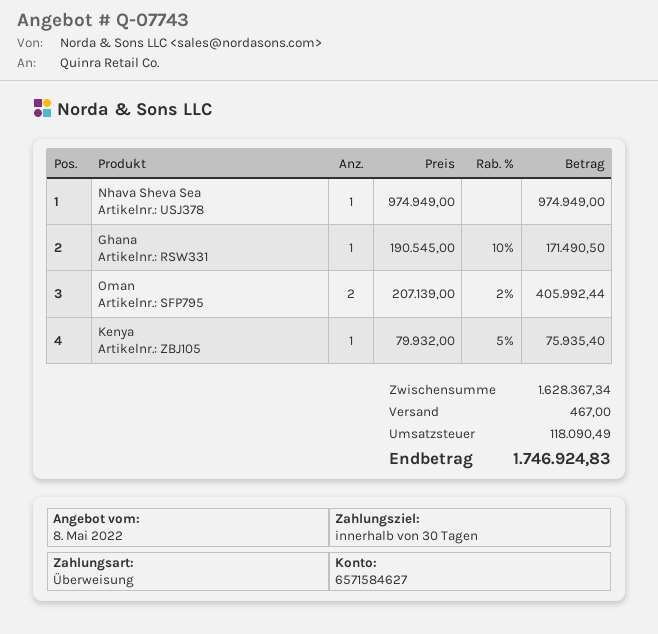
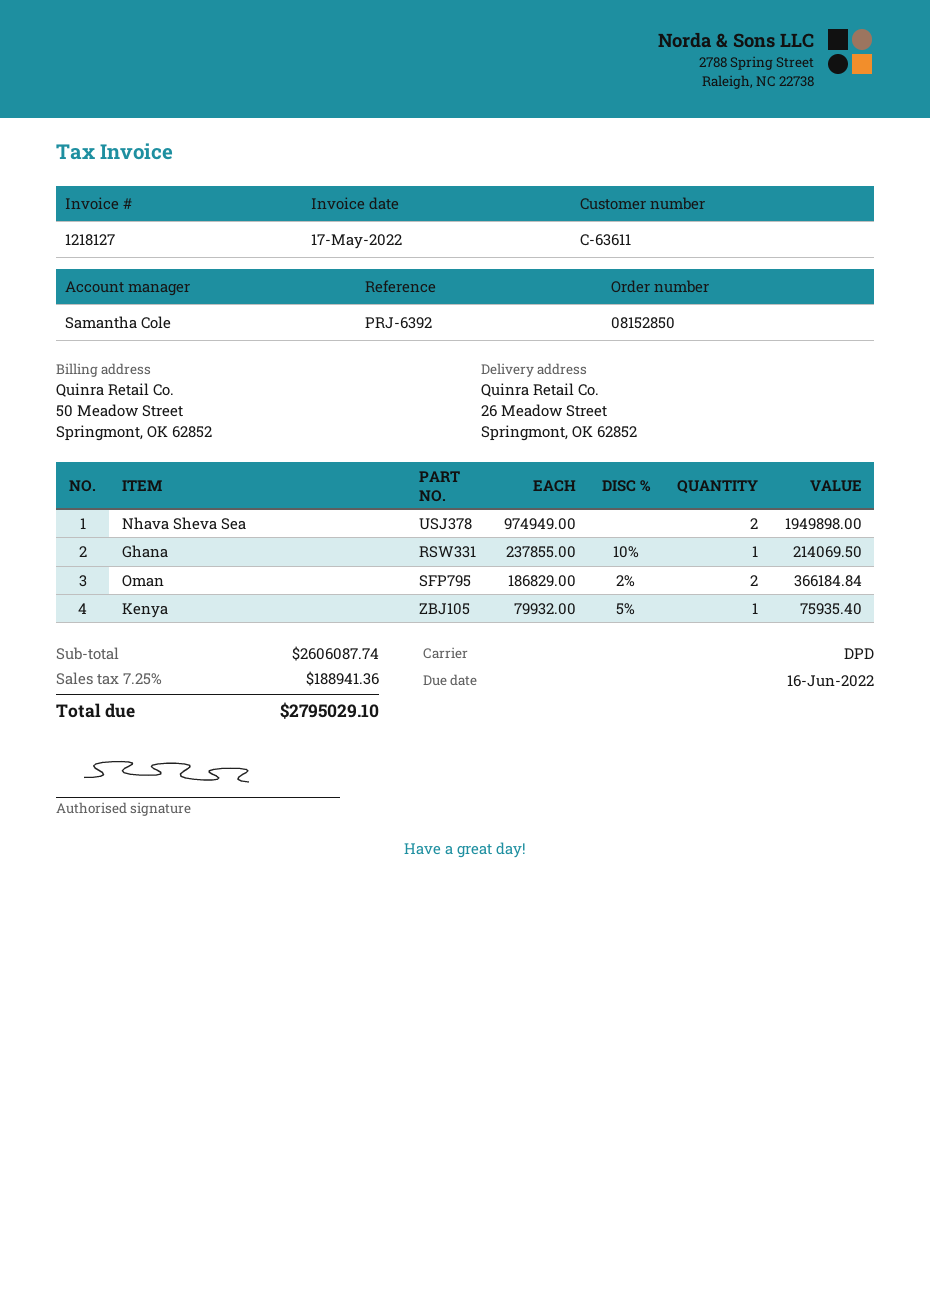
Nhava Sheva Sea: 1 x 974949.00 = 974949.00 -> 2 x 974949.00 = 1949898.00
Ghana: 1 x 190545.00 - 10% = 171490.50 -> 1 x 237855.00 - 10% = 214069.50
Oman: 2 x 207139.00 - 2% = 405992.44 -> 2 x 186829.00 - 2% = 366184.84
subtotal: 1628367.34 -> 2606087.74
shipping: 467.00 -> none
tax: 118090.49 -> 188941.36
total: 1746924.83 -> 2795029.10

